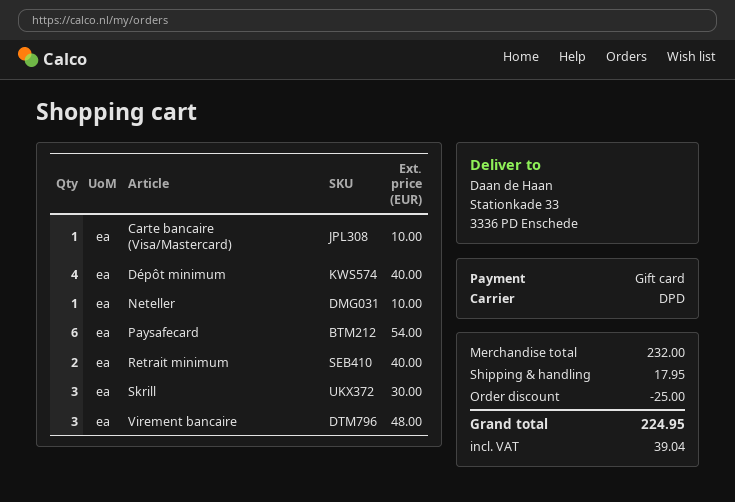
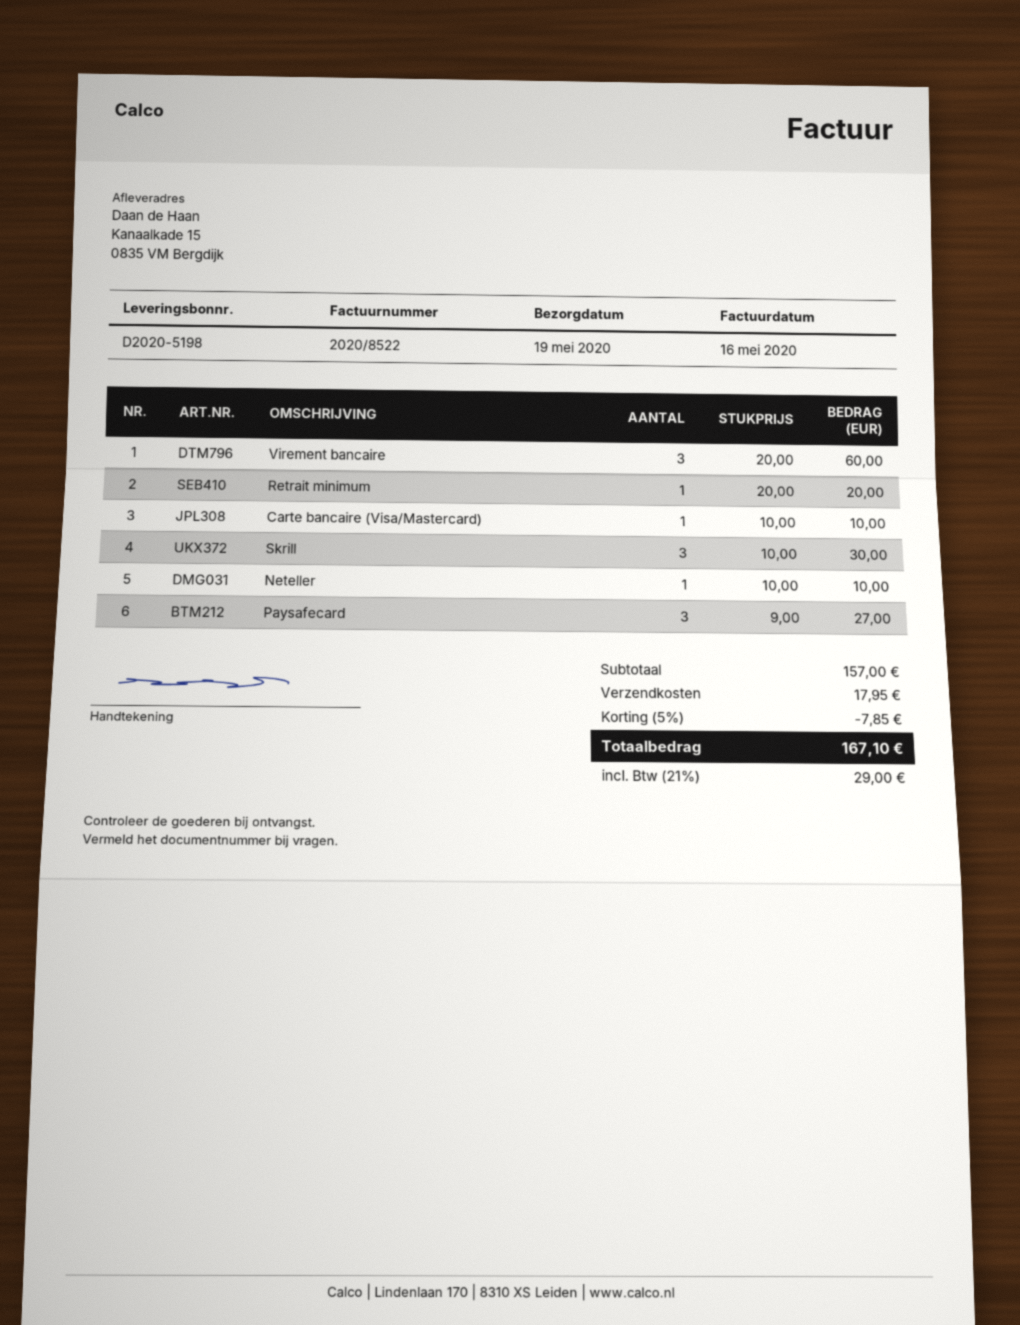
ship to: Stationkade 33, 3336 PD Enschede -> Kanaalkade 15, 0835 VM Bergdijk
Dépôt minimum: 4 for 40.00 -> none
Paysafecard: 6 for 54.00 -> 3 for 27.00
Retrait minimum: 2 for 40.00 -> 1 for 20.00
Virement bancaire: 3 for 48.00 -> 3 for 60.00
subtotal: 232.00 -> 157.00
discount: 25.00 -> 7.85
tax: 39.04 -> 29.00
total: 224.95 -> 167.10

